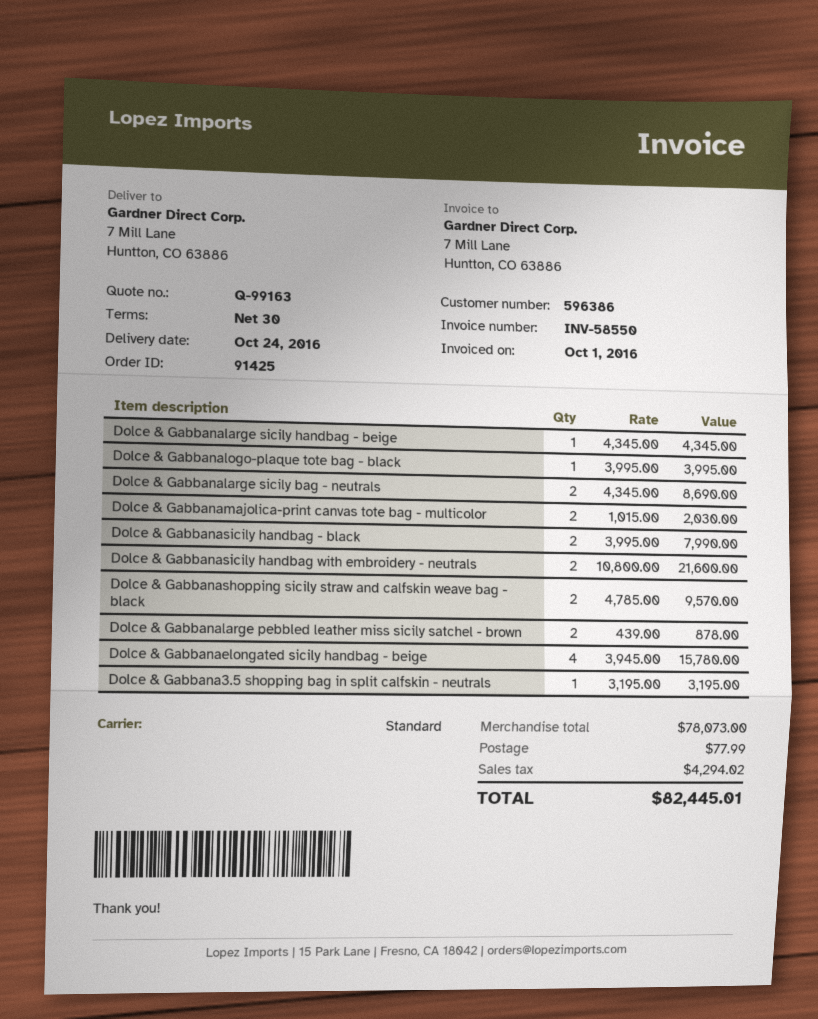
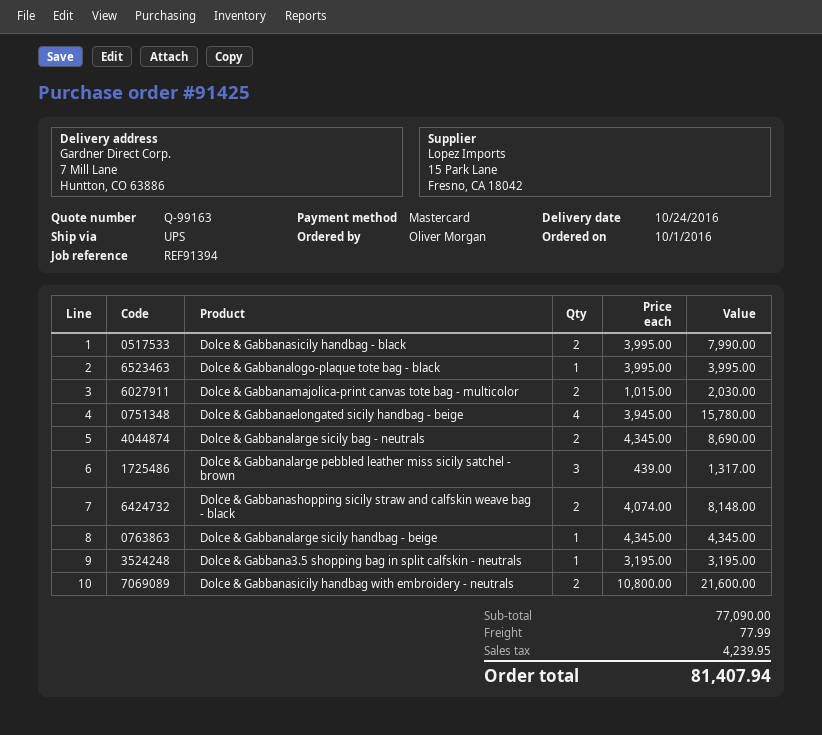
shipping method: standard -> UPS
Dolce & Gabbanashopping sicily straw and calfskin weave bag - black: 2 x 4785.00 = 9570.00 -> 2 x 4074.00 = 8148.00
Dolce & Gabbanalarge pebbled leather miss sicily satchel - brown: 2 x 439.00 = 878.00 -> 3 x 439.00 = 1317.00
subtotal: 78073.00 -> 77090.00
tax: 4294.02 -> 4239.95
total: 82445.01 -> 81407.94

